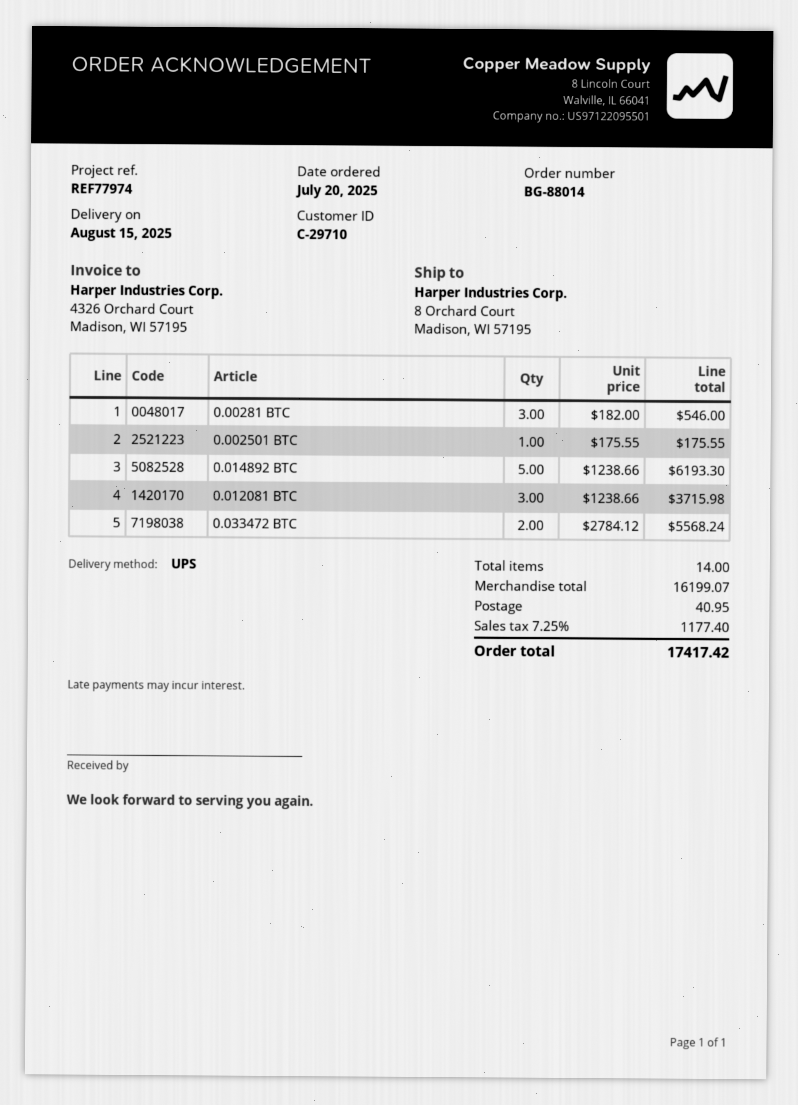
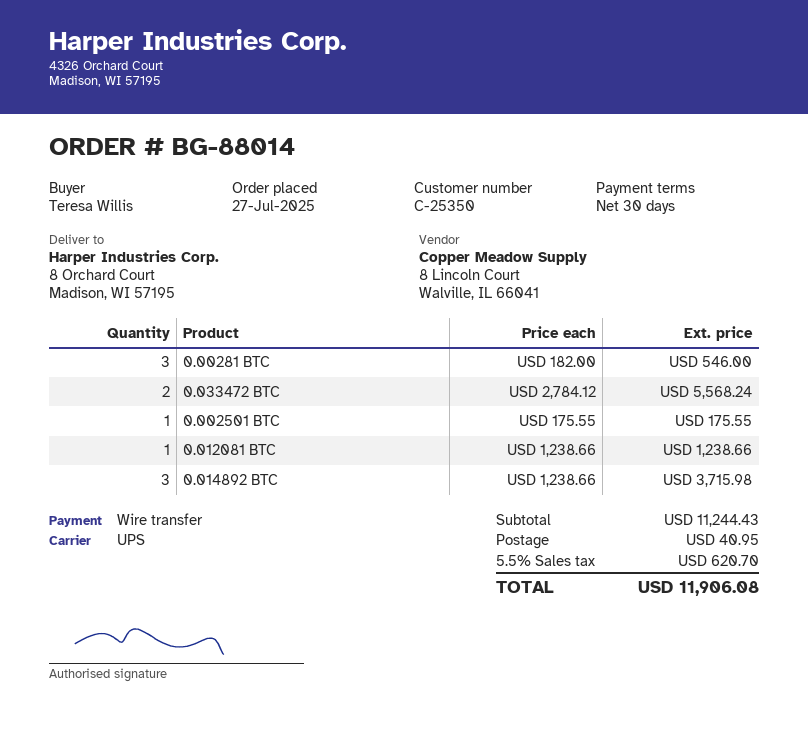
order date: 2025-07-20 -> 2025-07-27
customer number: C-29710 -> C-25350
0.014892 BTC: 5 x 1238.66 = 6193.30 -> 3 x 1238.66 = 3715.98
0.012081 BTC: 3 x 1238.66 = 3715.98 -> 1 x 1238.66 = 1238.66
subtotal: 16199.07 -> 11244.43
tax: 7.25% = 1177.40 -> 5.5% = 620.70
total: 17417.42 -> 11906.08

